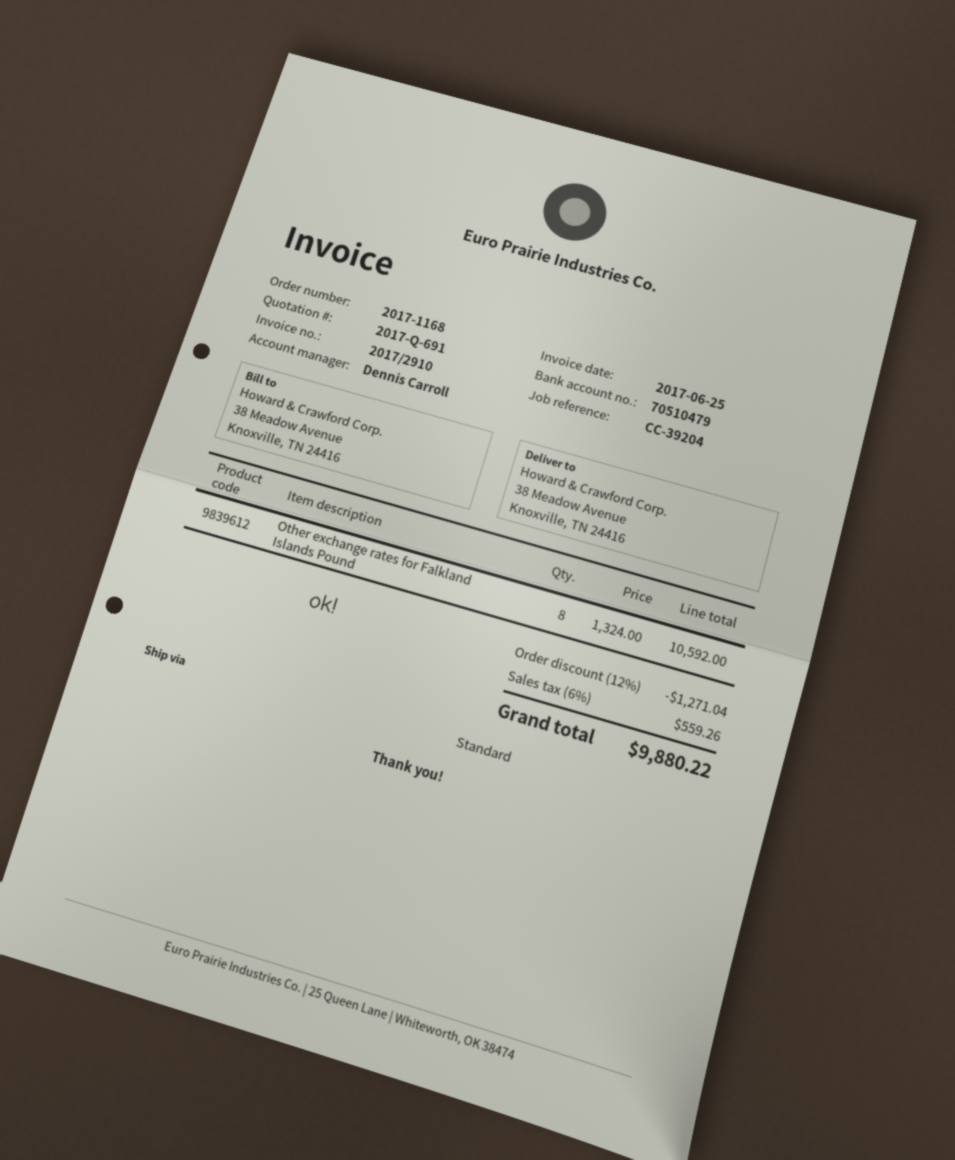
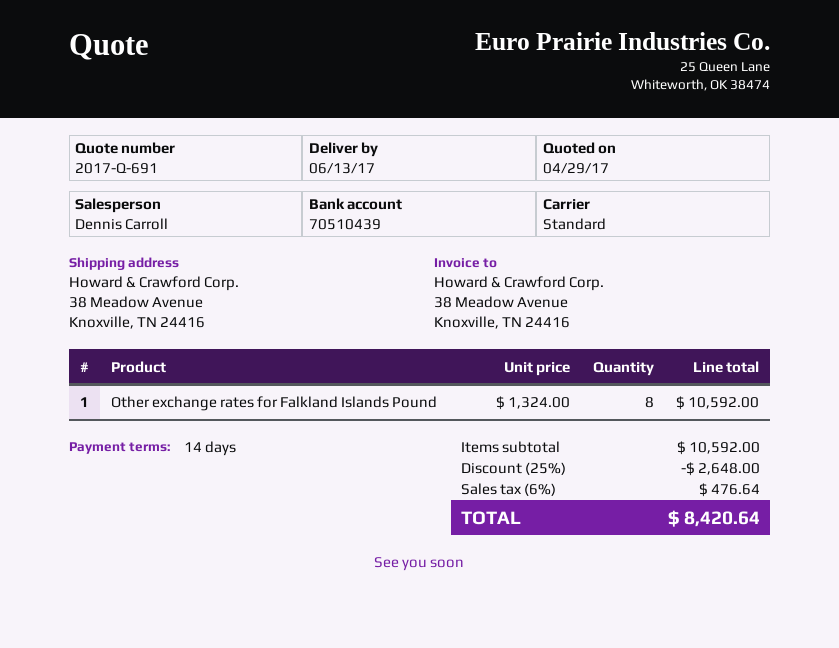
bank account: 70510479 -> 70510439
discount: 12% = 1271.04 -> 25% = 2648.00
tax: 6% = 559.26 -> 6% = 476.64
total: 9880.22 -> 8420.64

